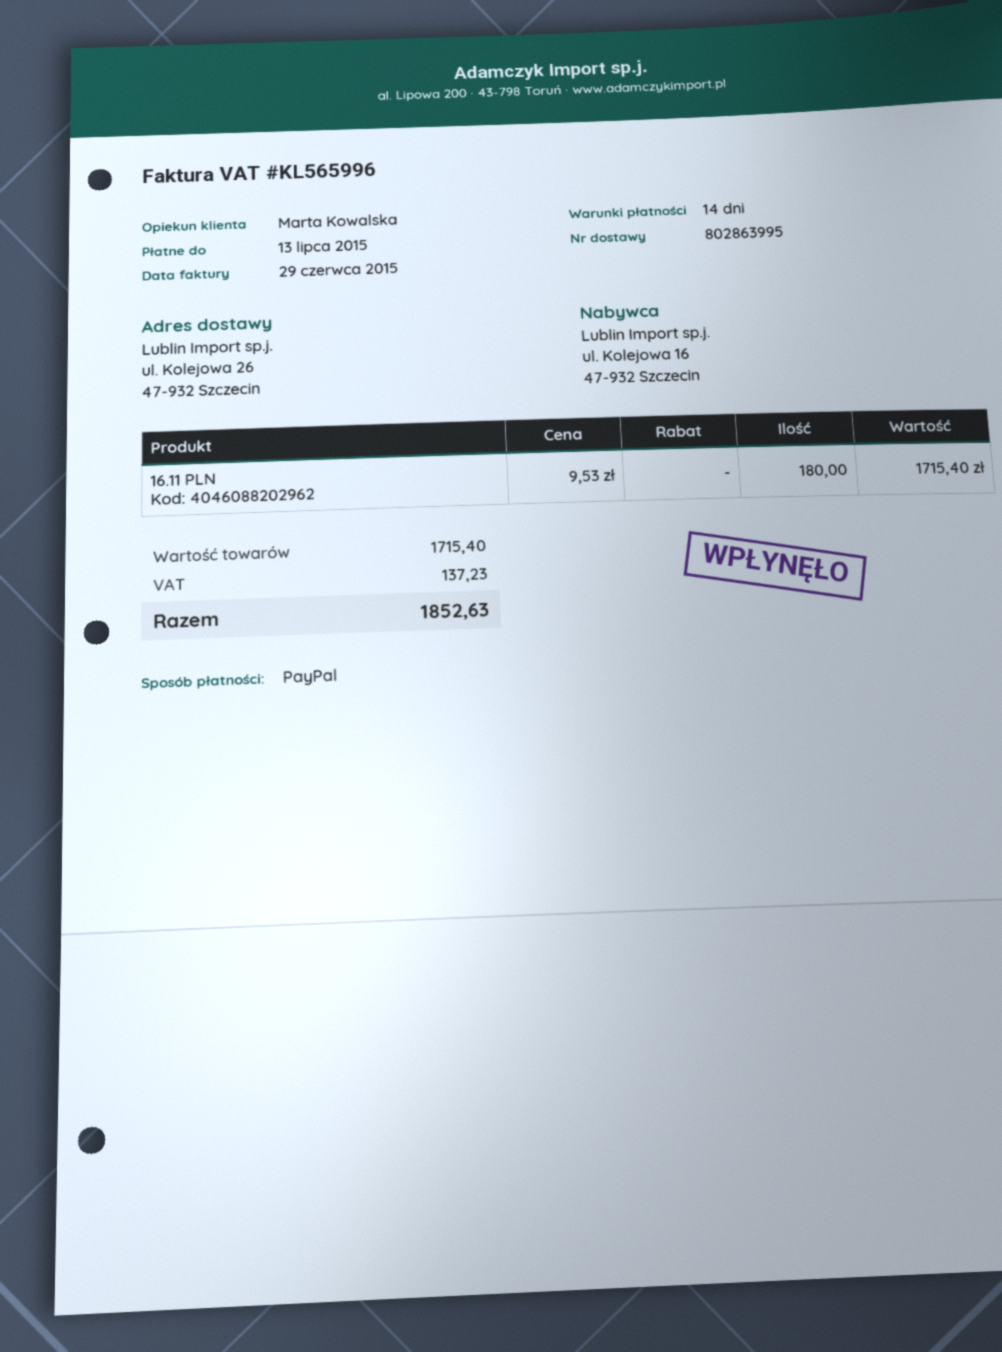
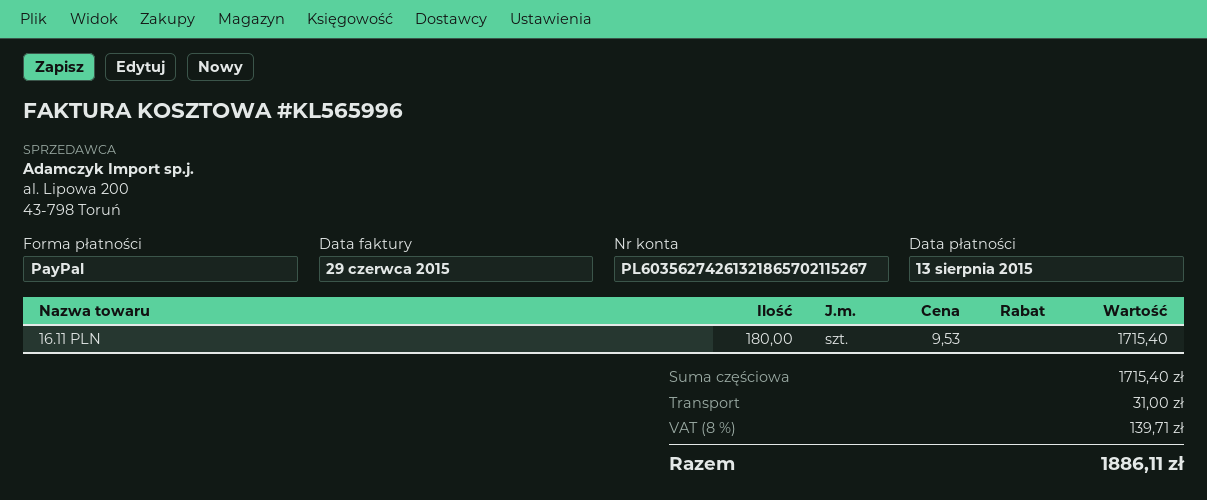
due date: 2015-07-13 -> 2015-08-13
shipping: none -> 31.00
tax: 137.23 -> 139.71
total: 1852.63 -> 1886.11

